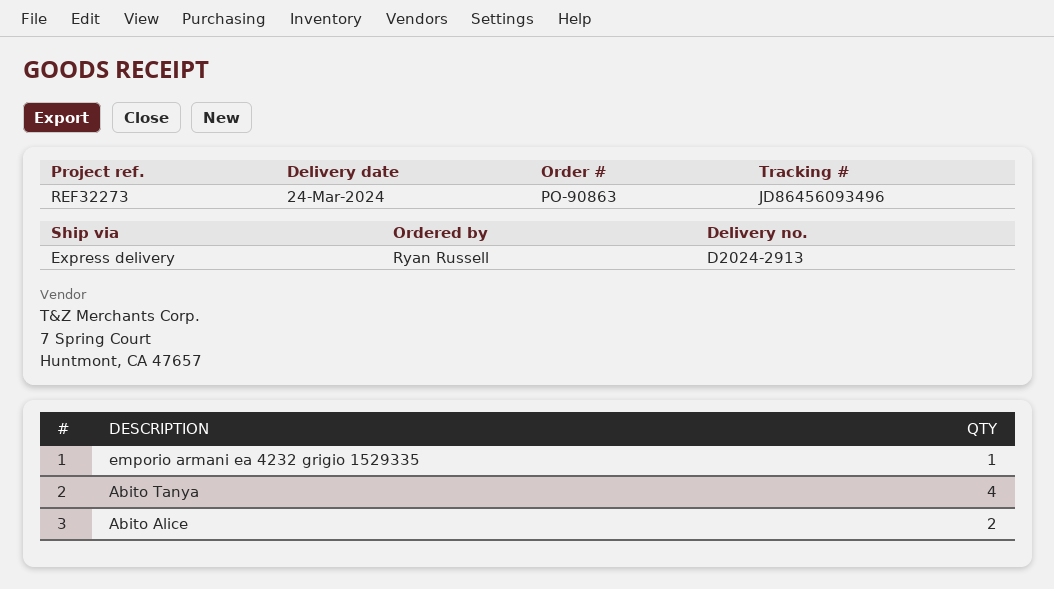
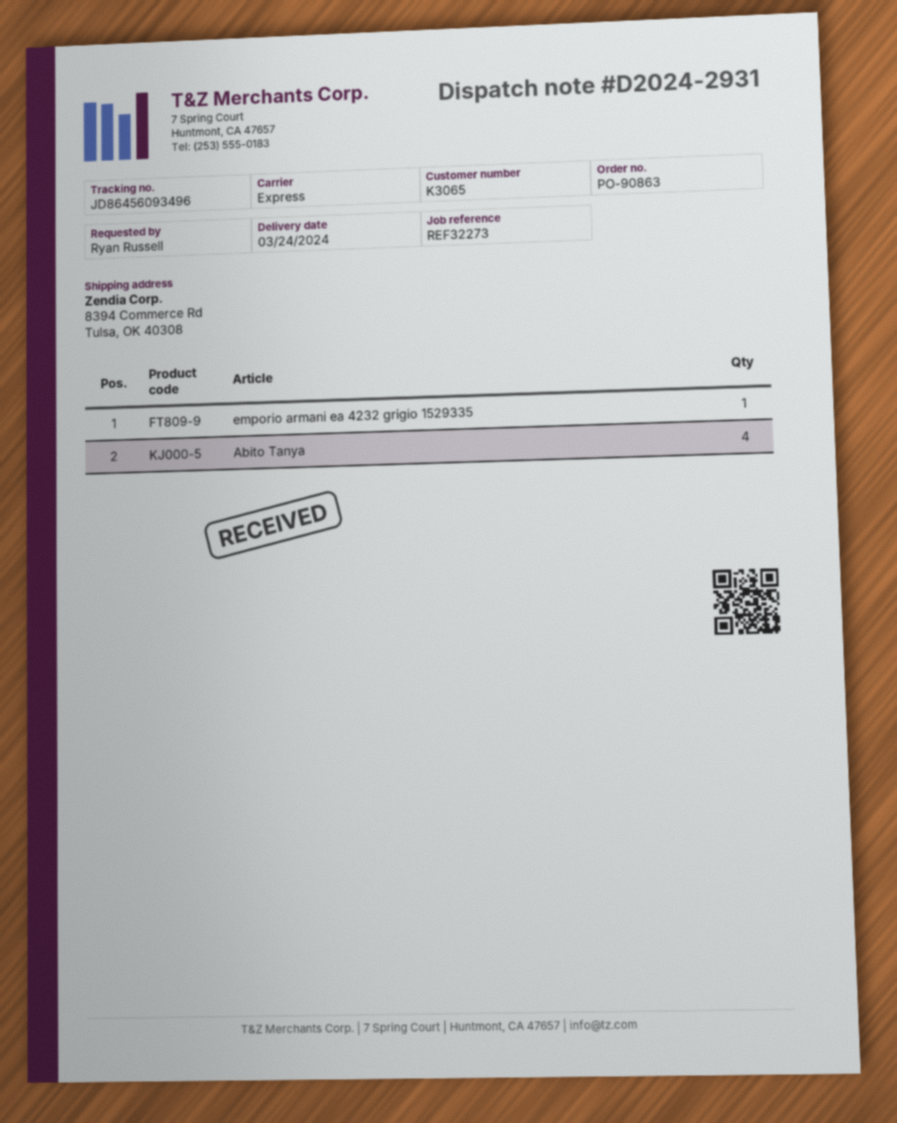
delivery note number: D2024-2913 -> D2024-2931
Abito Alice: 2 -> none

